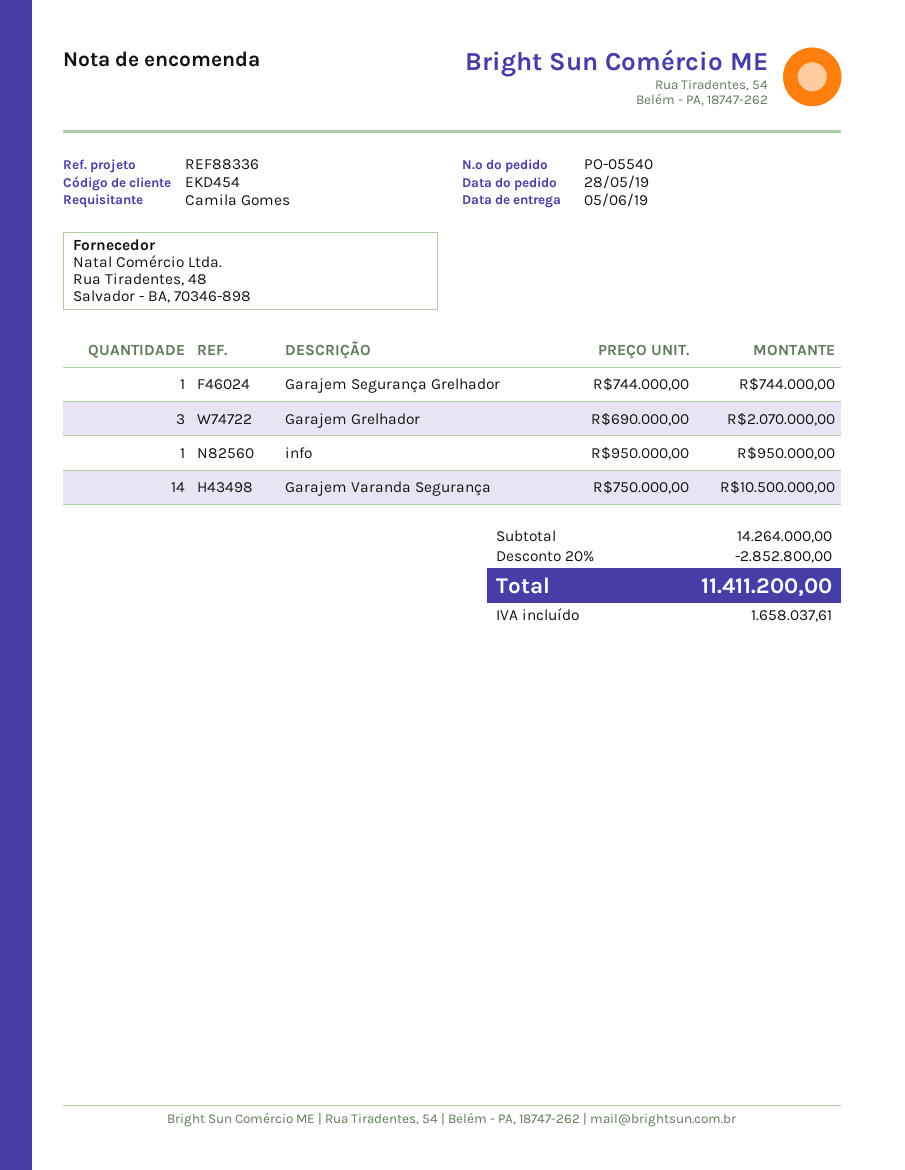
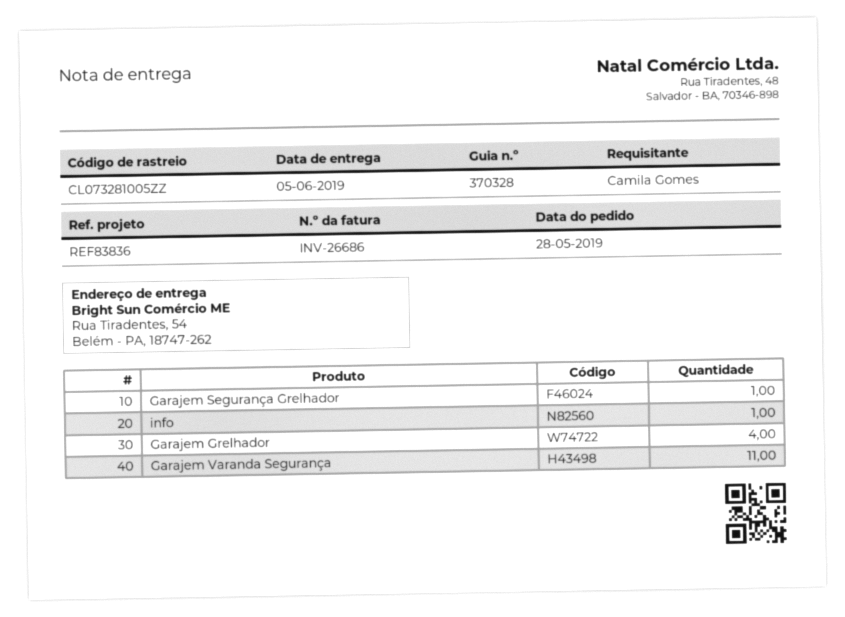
reference: REF88336 -> REF83836
Garajem Grelhador: 3 -> 4
Garajem Varanda Segurança: 14 -> 11

